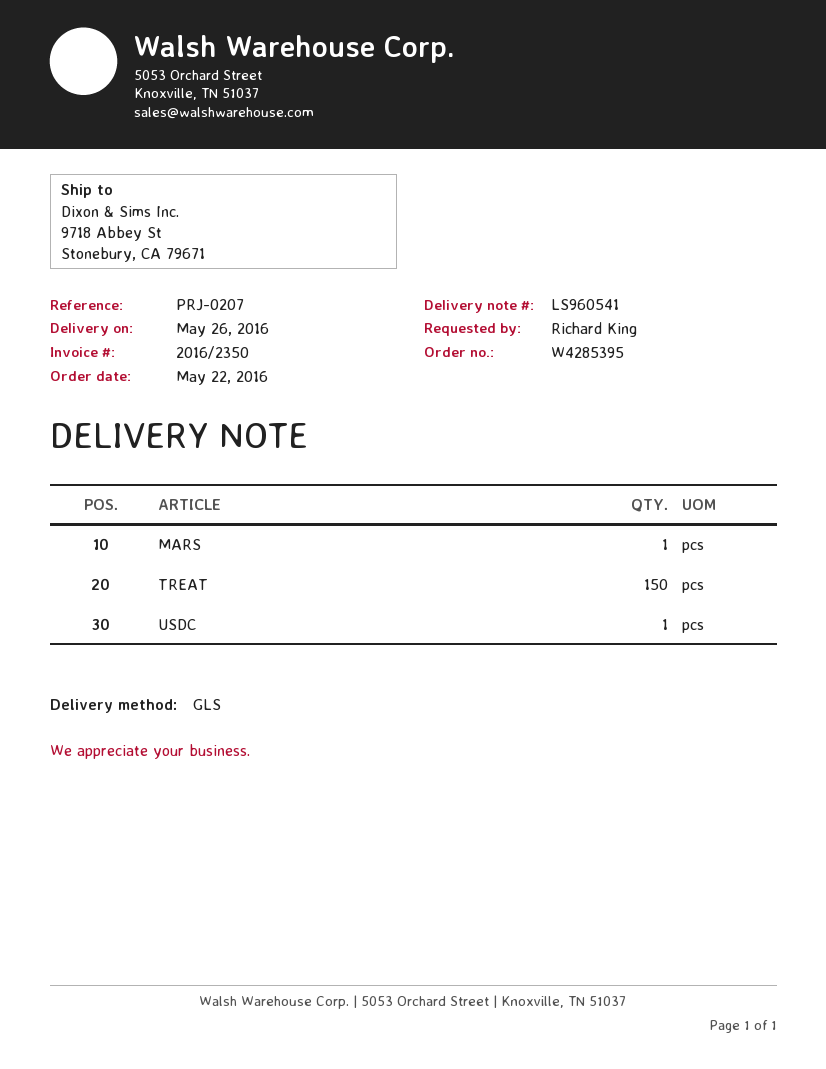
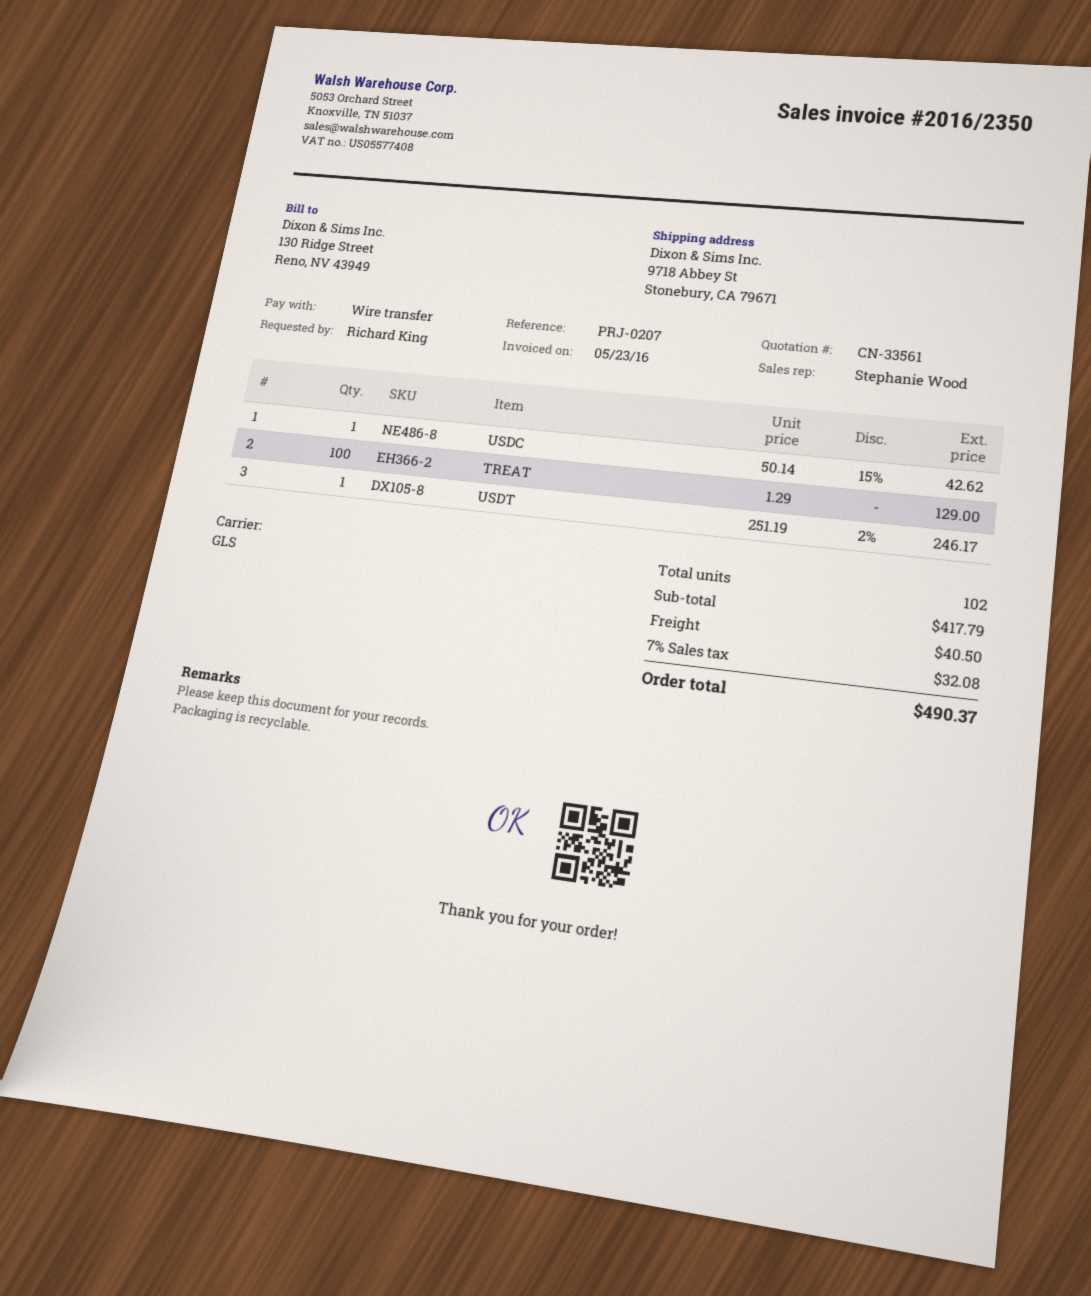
MARS: 1 -> none
TREAT: 150 -> 100
USDT: none -> 1

